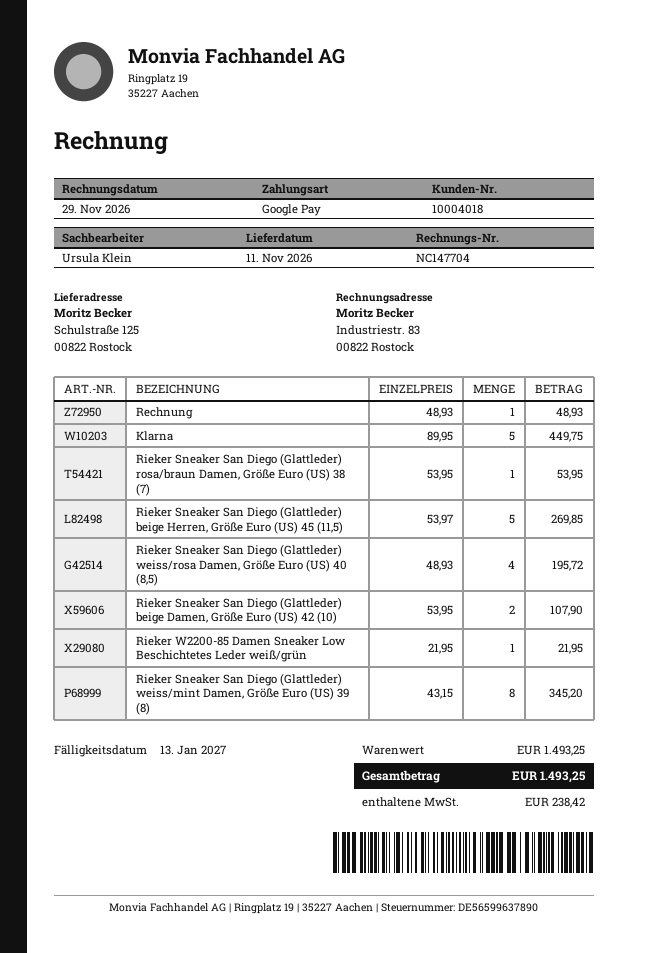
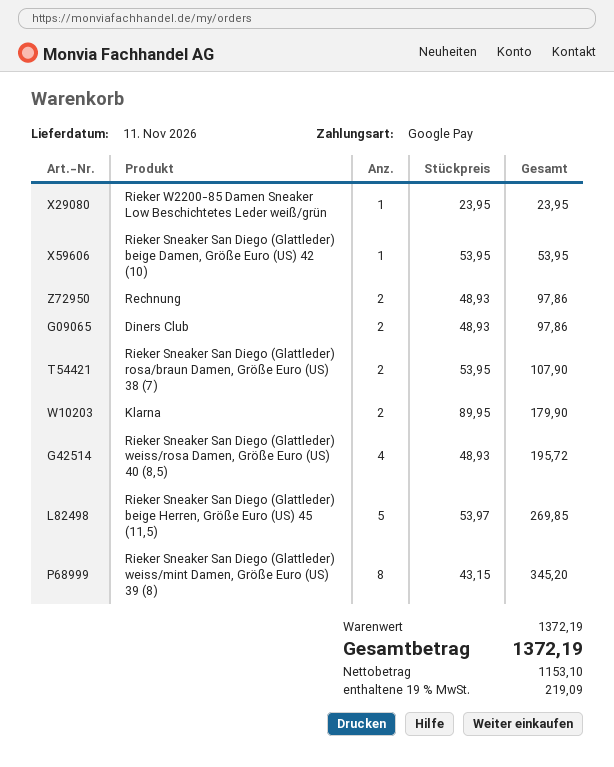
Rechnung: 1 x 48.93 = 48.93 -> 2 x 48.93 = 97.86
Klarna: 5 x 89.95 = 449.75 -> 2 x 89.95 = 179.90
Rieker Sneaker San Diego (Glattleder) rosa/braun Damen, Größe Euro (US) 38 (7): 1 x 53.95 = 53.95 -> 2 x 53.95 = 107.90
Rieker Sneaker San Diego (Glattleder) beige Damen, Größe Euro (US) 42 (10): 2 x 53.95 = 107.90 -> 1 x 53.95 = 53.95
Rieker W2200-85 Damen Sneaker Low Beschichtetes Leder weiß/grün: 1 x 21.95 = 21.95 -> 1 x 23.95 = 23.95
Diners Club: none -> 2 x 48.93 = 97.86
subtotal: 1493.25 -> 1372.19
tax: 238.42 -> 219.09
total: 1493.25 -> 1372.19

